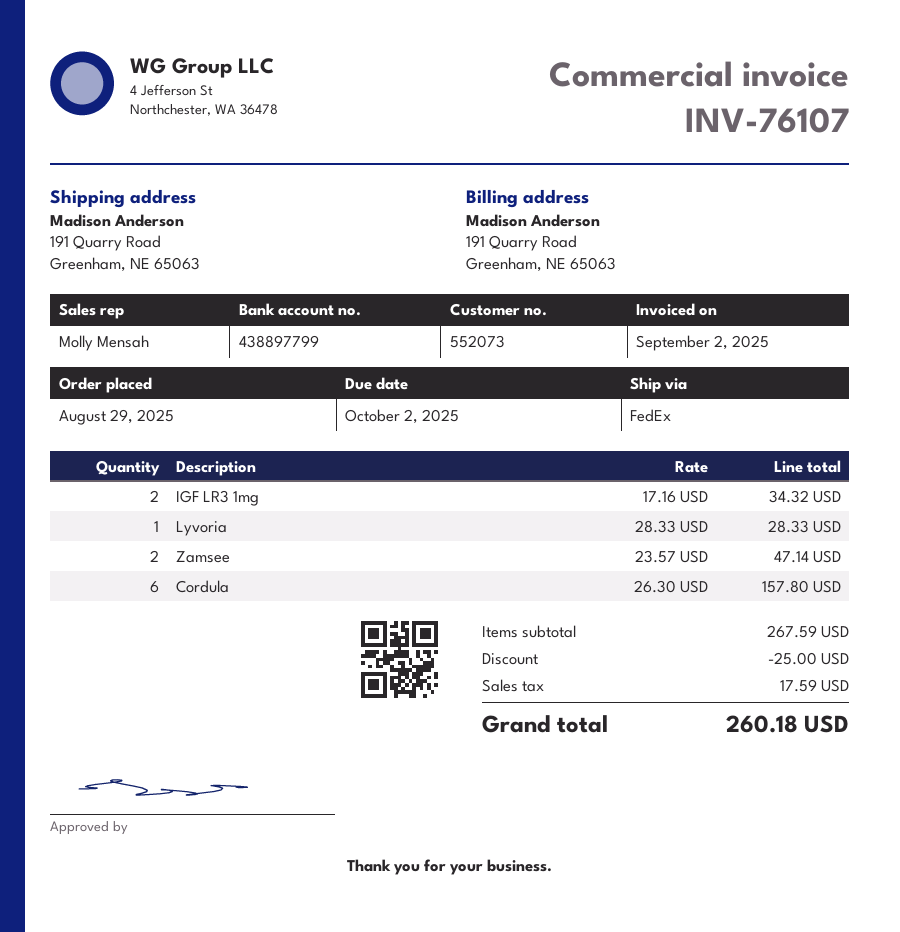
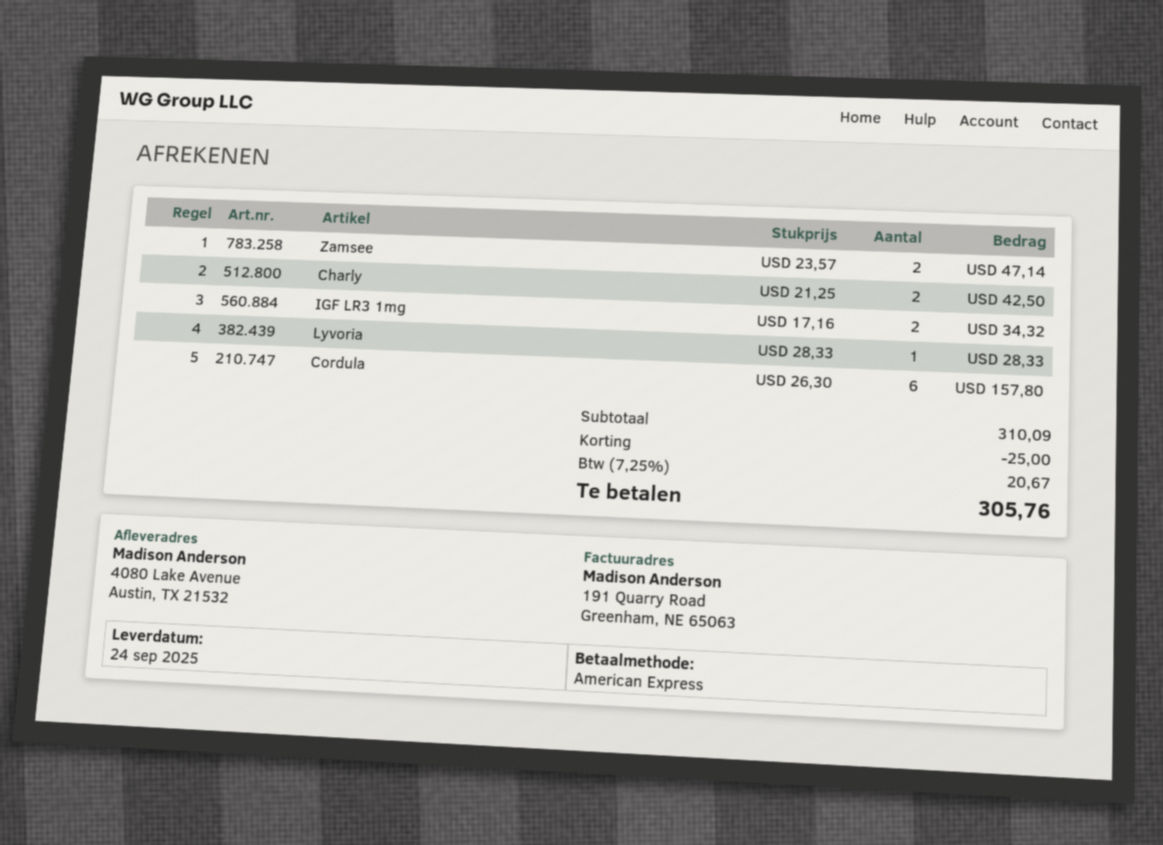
ship to: 191 Quarry Road, Greenham, NE 65063 -> 4080 Lake Avenue, Austin, TX 21532
Charly: none -> 2 x 21.25 = 42.50
subtotal: 267.59 -> 310.09
tax: 17.59 -> 20.67
total: 260.18 -> 305.76

